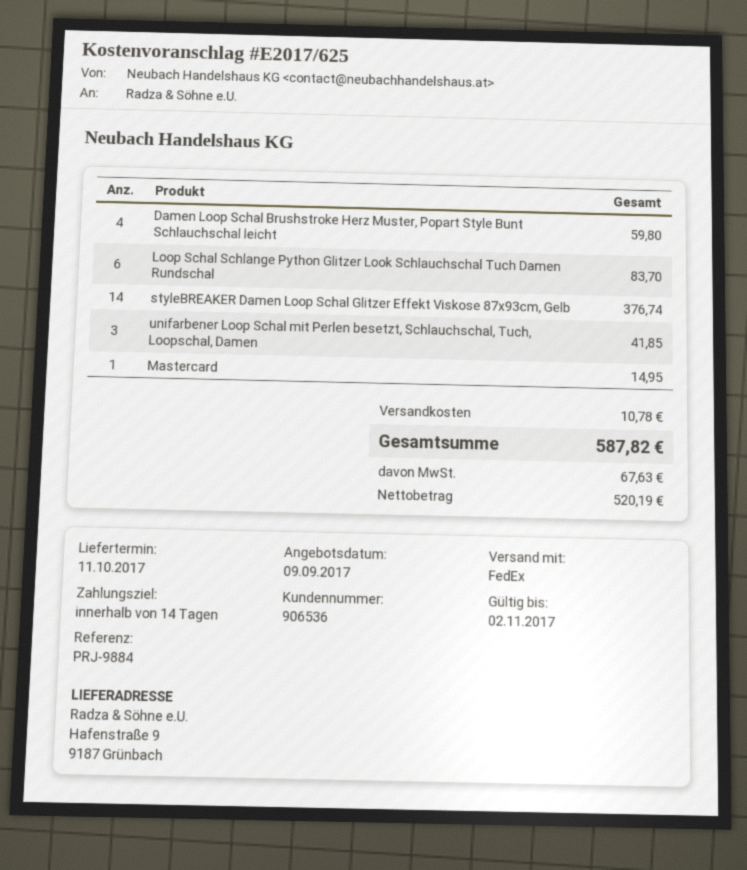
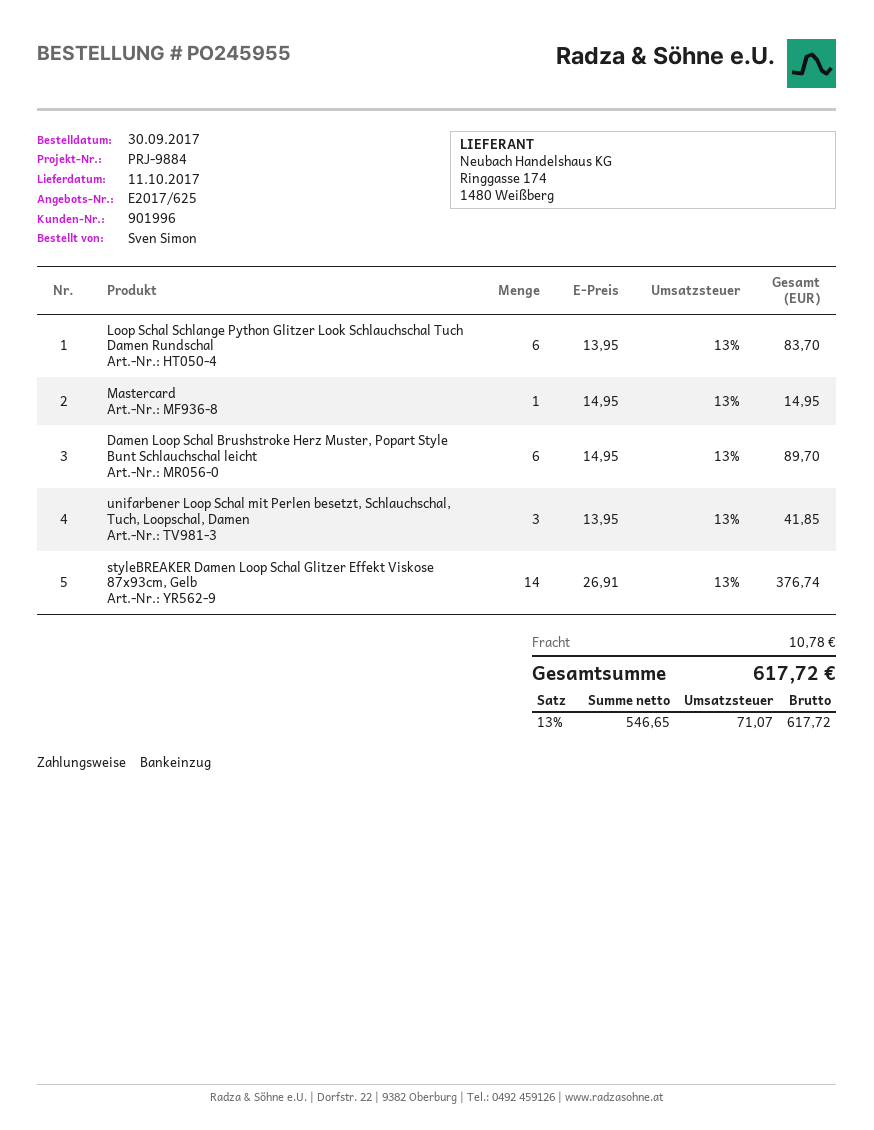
customer number: 906536 -> 901996
Damen Loop Schal Brushstroke Herz Muster, Popart Style Bunt Schlauchschal leicht: 4 for 59.80 -> 6 for 89.70
net: 520.19 -> 546.65
tax: 67.63 -> 71.07
total: 587.82 -> 617.72

